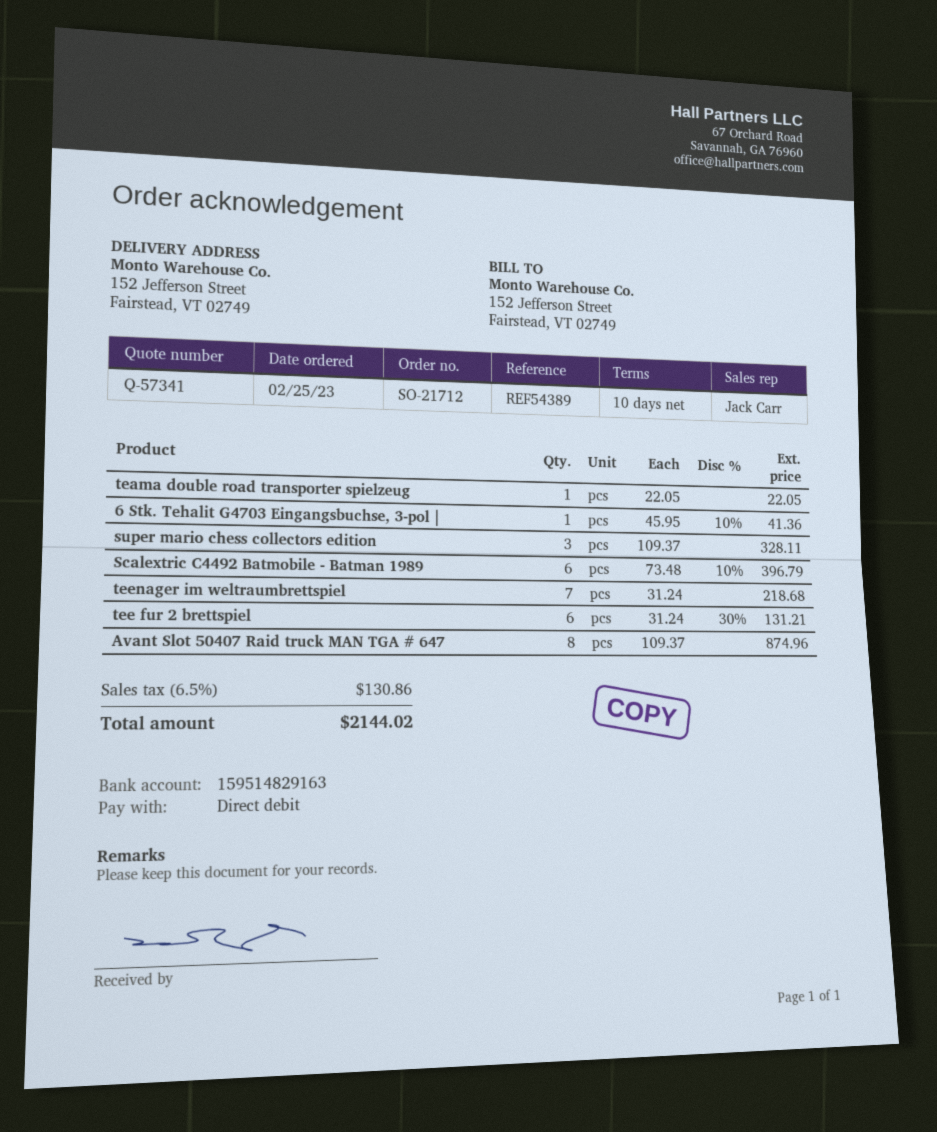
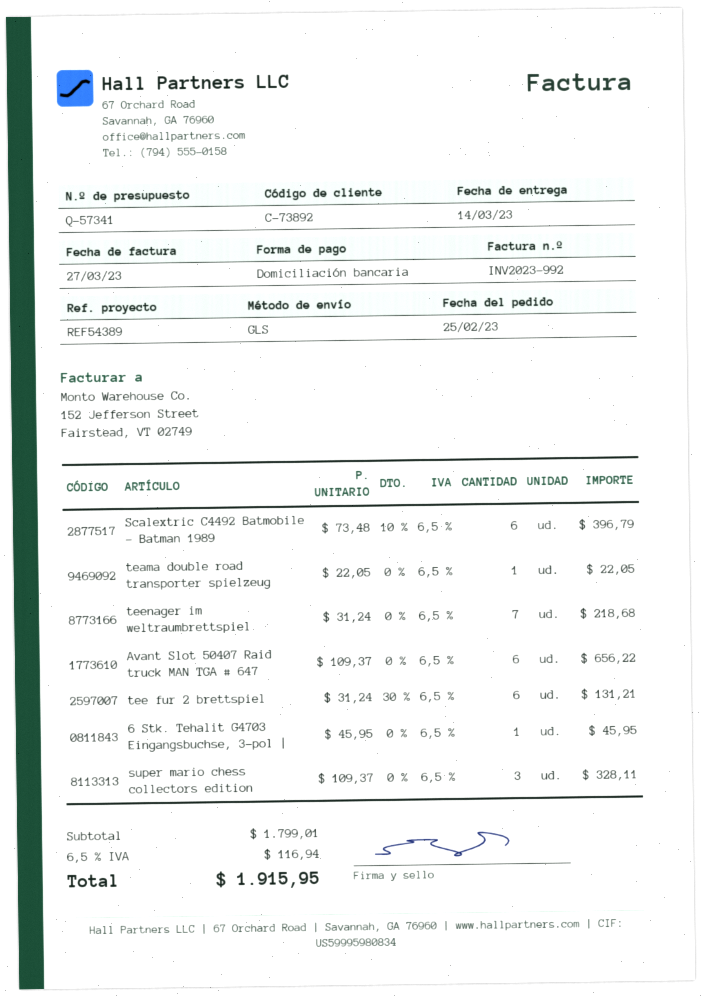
6 Stk. Tehalit G4703 Eingangsbuchse, 3-pol |: 1 x 45.95 - 10% = 41.36 -> 1 x 45.95 = 45.95
Avant Slot 50407 Raid truck MAN TGA # 647: 8 x 109.37 = 874.96 -> 6 x 109.37 = 656.22
tax: 6.5% = 130.86 -> 6.5% = 116.94
total: 2144.02 -> 1915.95

